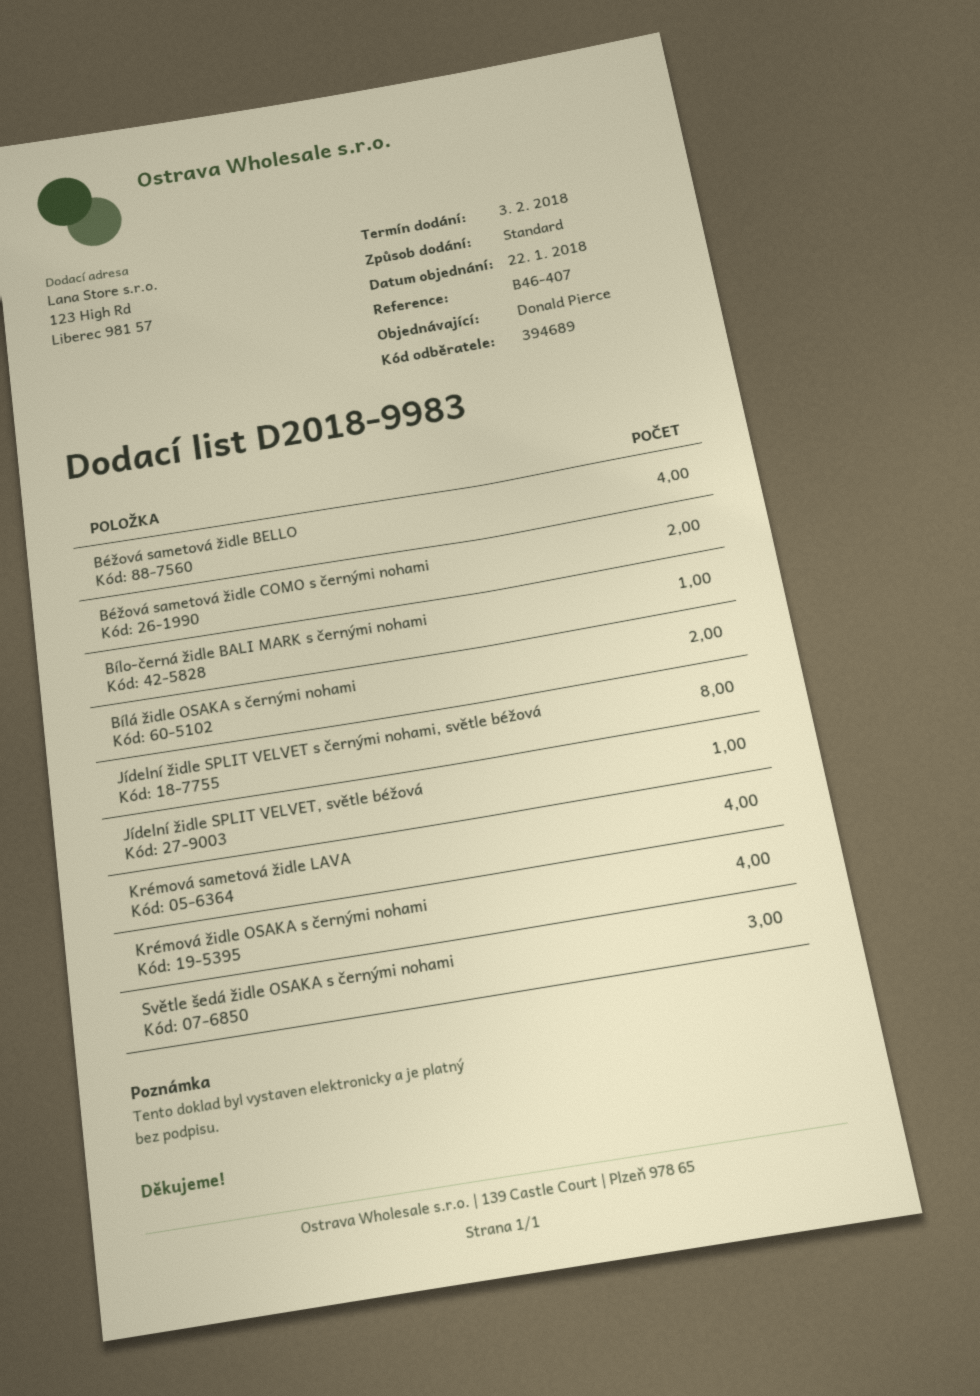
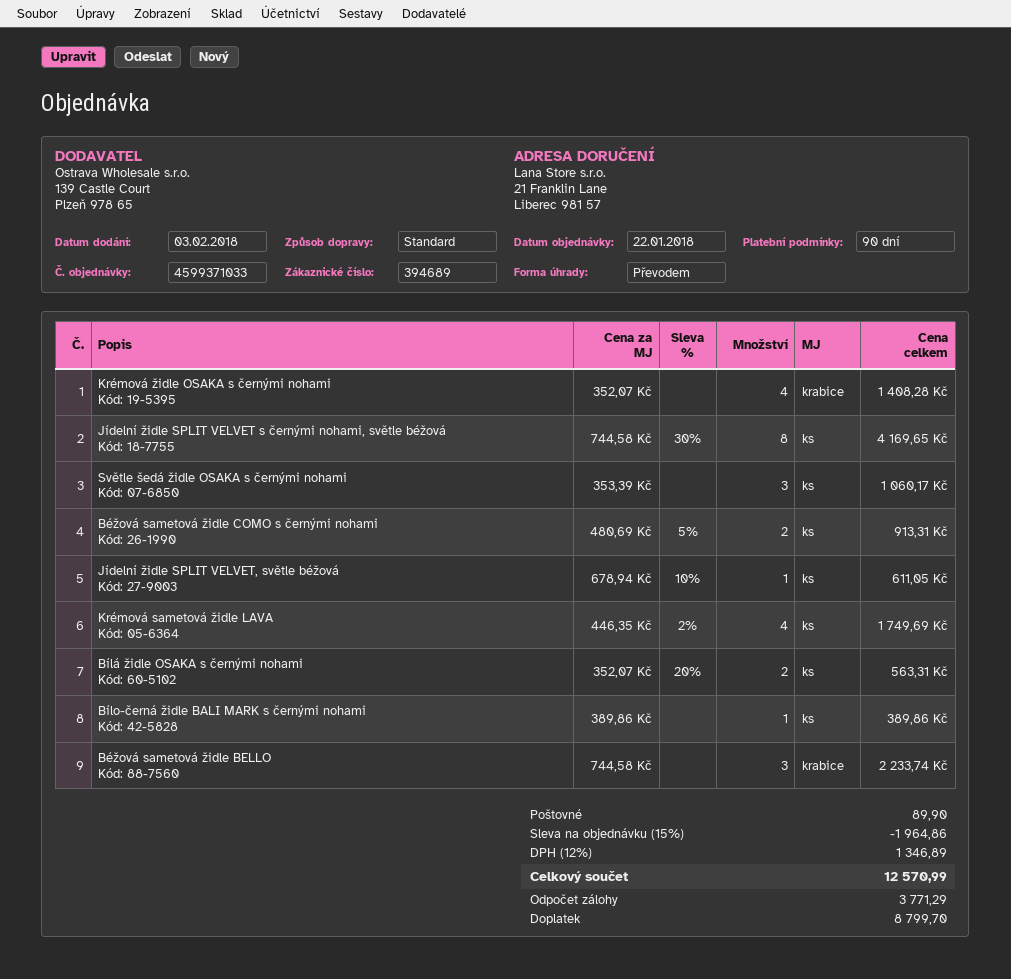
ship to: 123 High Rd, Liberec 981 57 -> 21 Franklin Lane, Liberec 981 57
Béžová sametová židle BELLO: 4 -> 3

